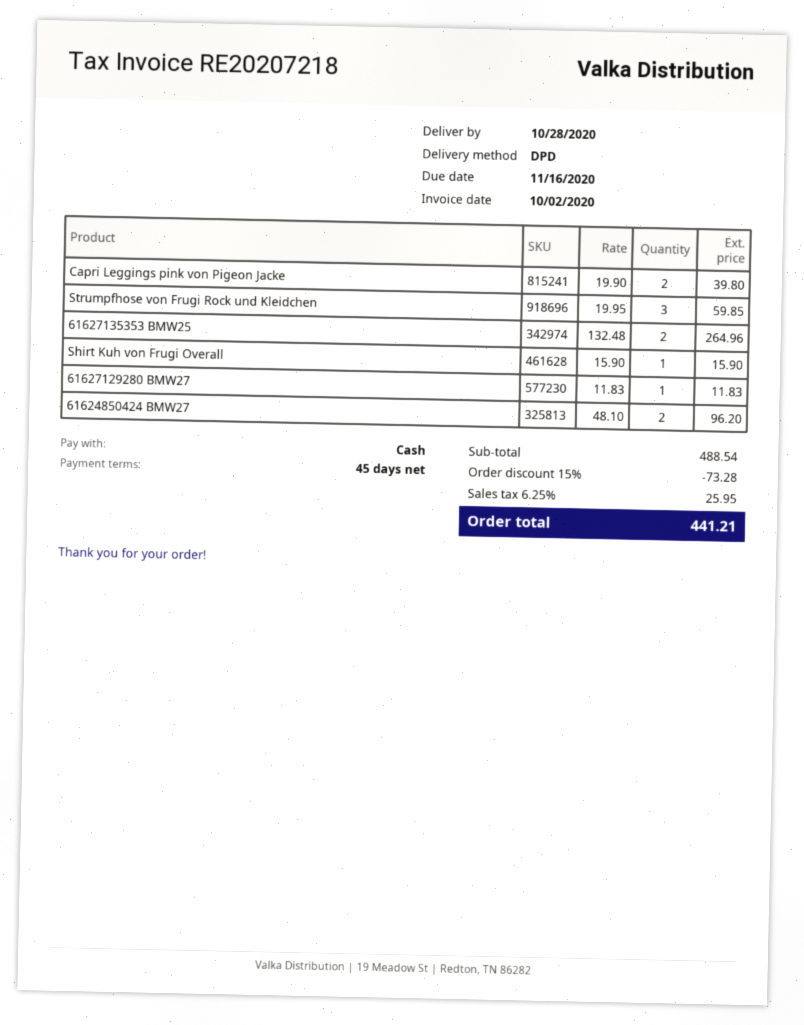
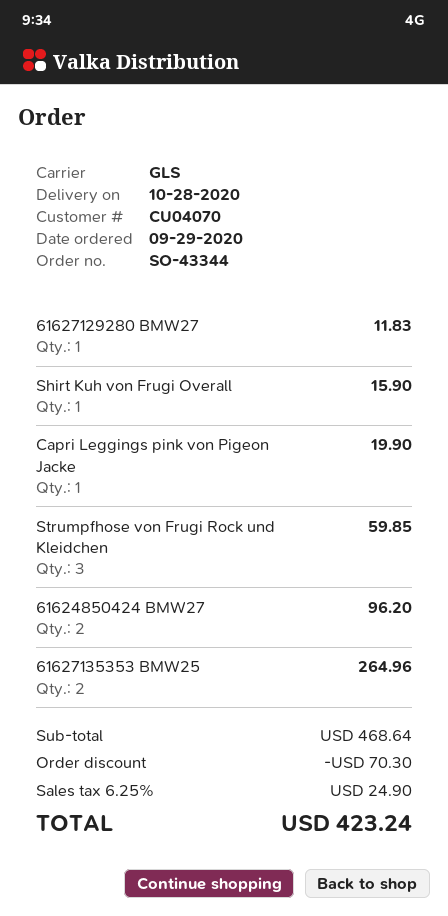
shipping method: DPD -> GLS
Capri Leggings pink von Pigeon Jacke: 2 for 39.80 -> 1 for 19.90
subtotal: 488.54 -> 468.64
discount: 73.28 -> 70.30
tax: 6.25% = 25.95 -> 6.25% = 24.90
total: 441.21 -> 423.24

